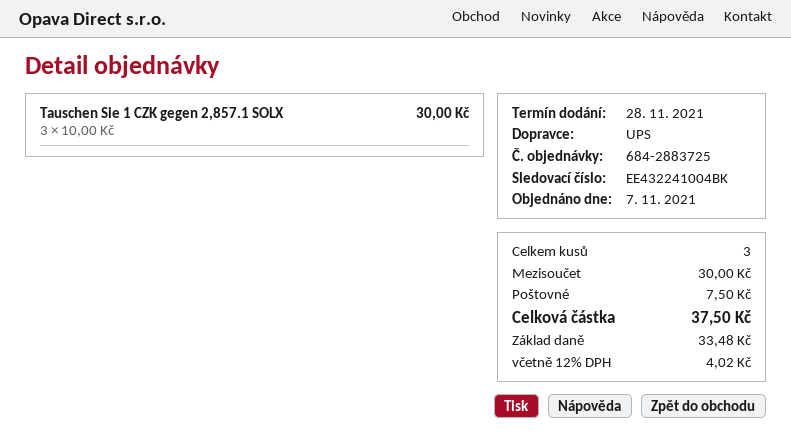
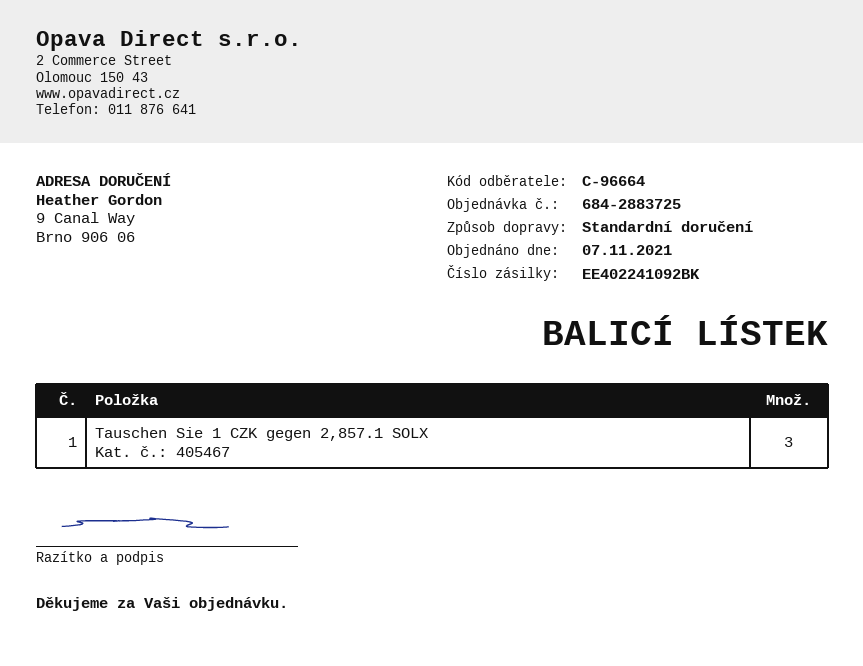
shipping method: UPS -> standard
tracking number: EE432241004BK -> EE402241092BK

